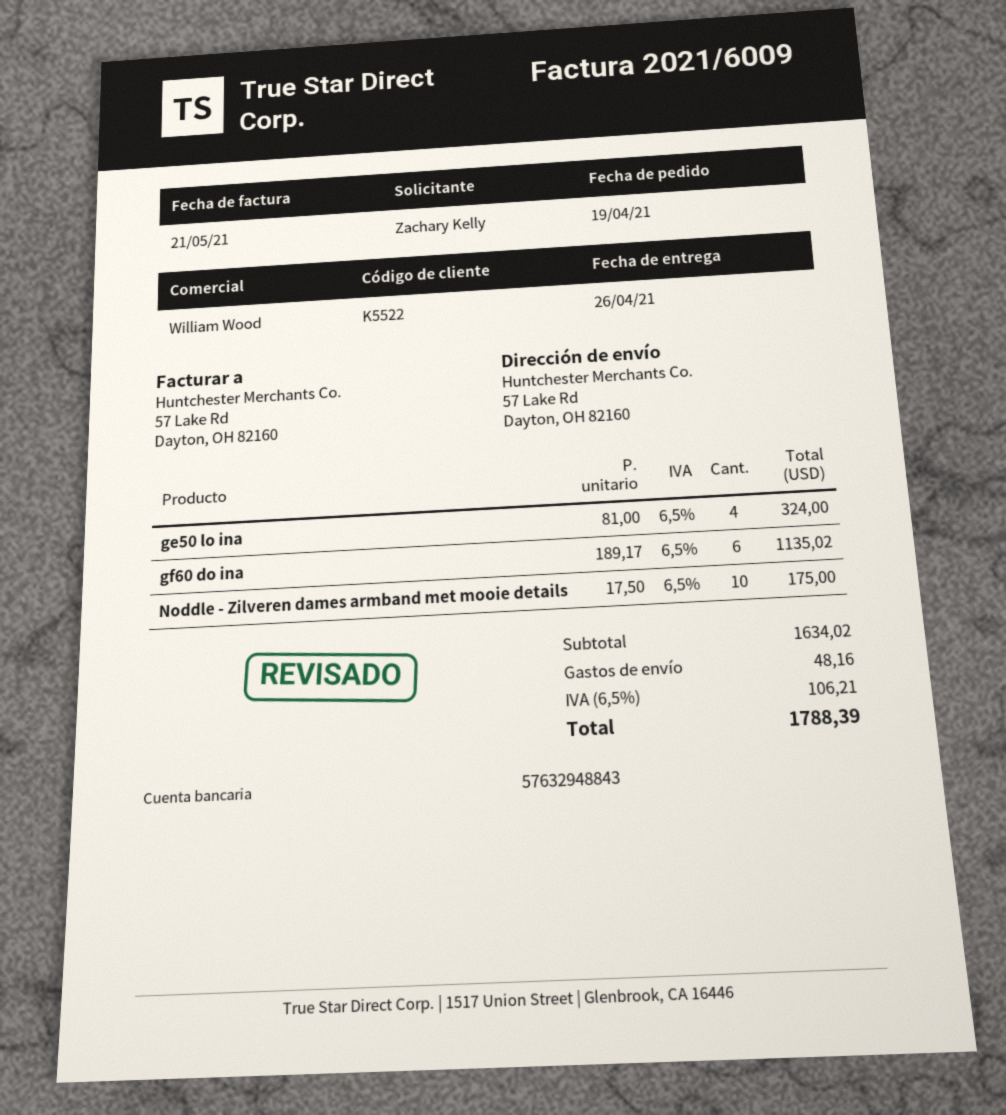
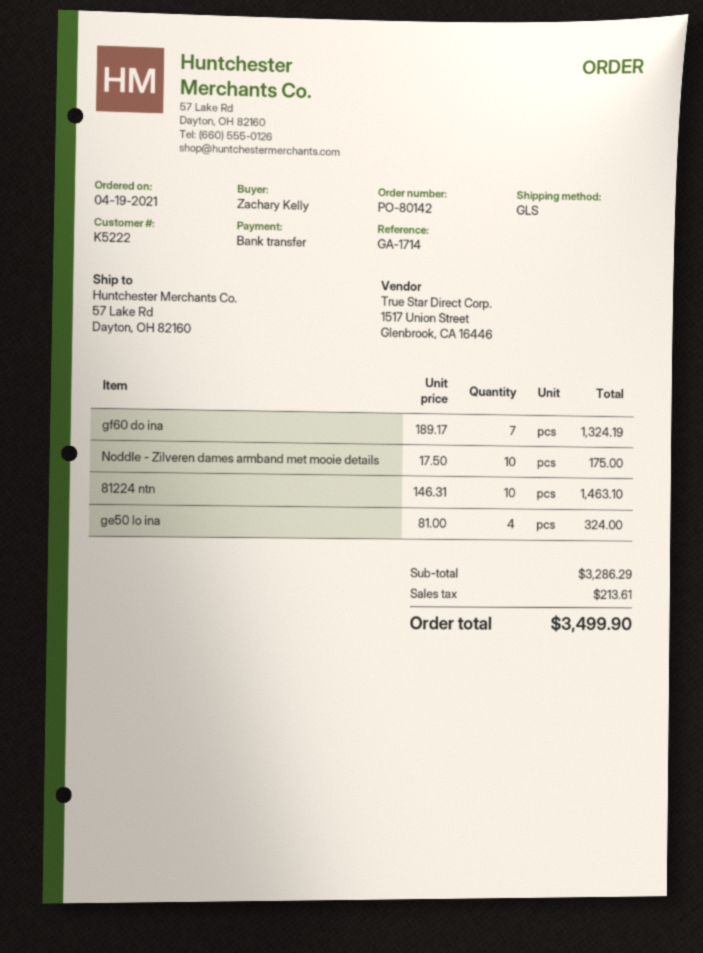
customer number: K5522 -> K5222
gf60 do ina: 6 x 189.17 = 1135.02 -> 7 x 189.17 = 1324.19
81224 ntn: none -> 10 x 146.31 = 1463.10
subtotal: 1634.02 -> 3286.29
shipping: 48.16 -> none
tax: 106.21 -> 213.61
total: 1788.39 -> 3499.90

